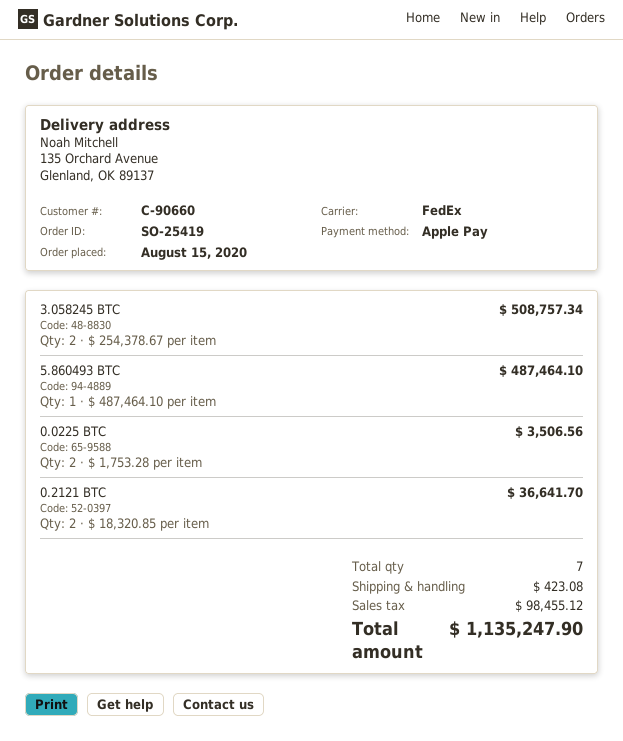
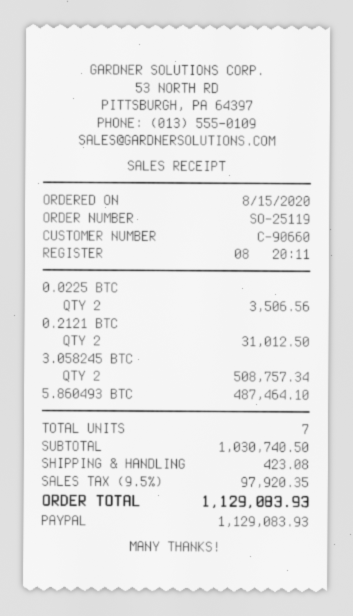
order number: SO-25419 -> SO-25119
payment method: Apple Pay -> PayPal
0.2121 BTC: 2 for 36641.70 -> 2 for 31012.50
tax: 98455.12 -> 97920.35
total: 1135247.90 -> 1129083.93

